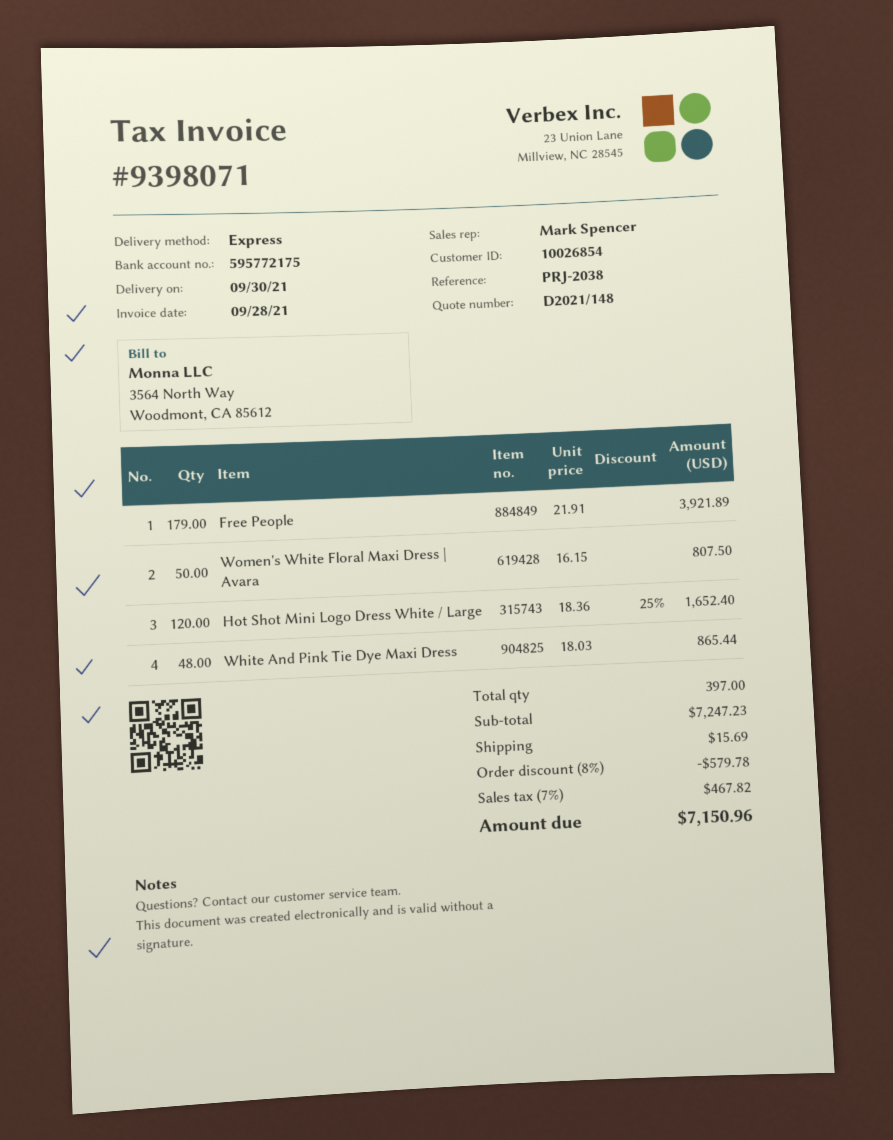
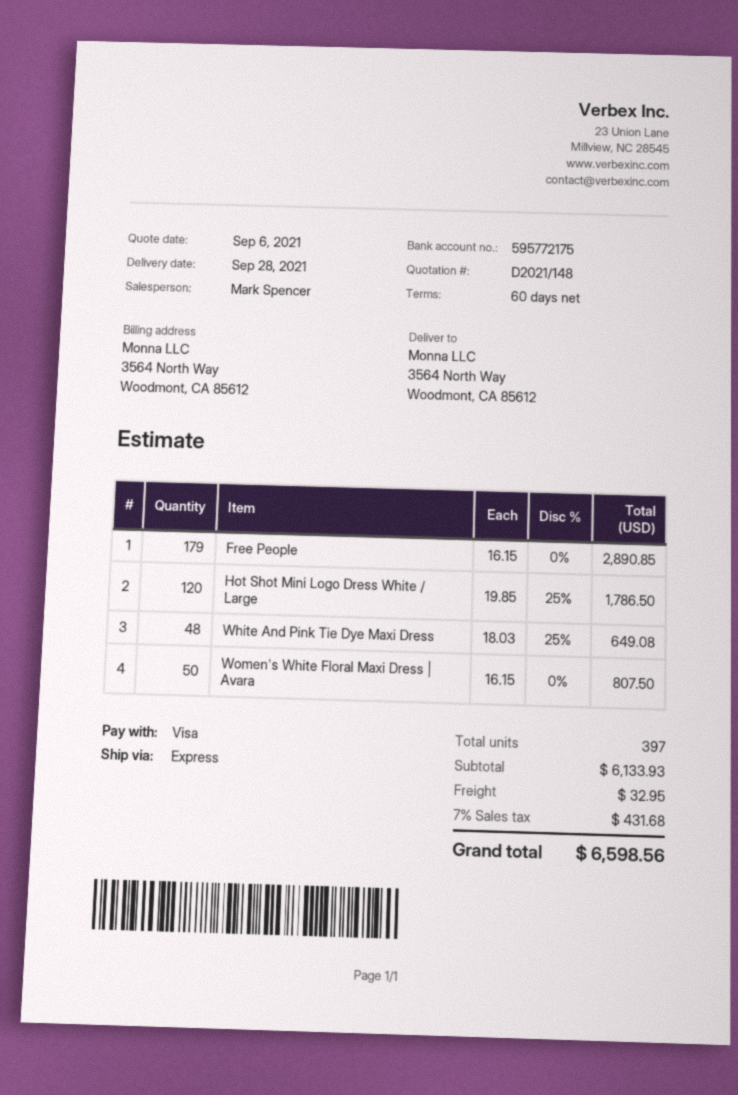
delivery date: 2021-09-30 -> 2021-09-28
Free People: 179 x 21.91 = 3921.89 -> 179 x 16.15 = 2890.85
Hot Shot Mini Logo Dress White / Large: 120 x 18.36 - 25% = 1652.40 -> 120 x 19.85 - 25% = 1786.50
White And Pink Tie Dye Maxi Dress: 48 x 18.03 = 865.44 -> 48 x 18.03 - 25% = 649.08
subtotal: 7247.23 -> 6133.93
discount: 8% = 579.78 -> none
shipping: 15.69 -> 32.95
tax: 7% = 467.82 -> 7% = 431.68
total: 7150.96 -> 6598.56

